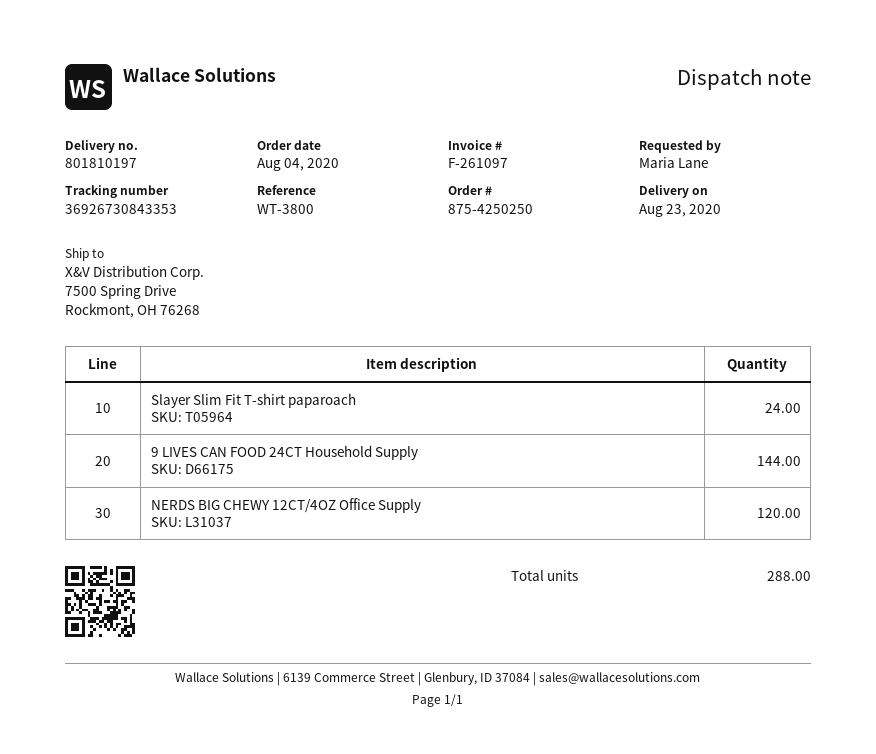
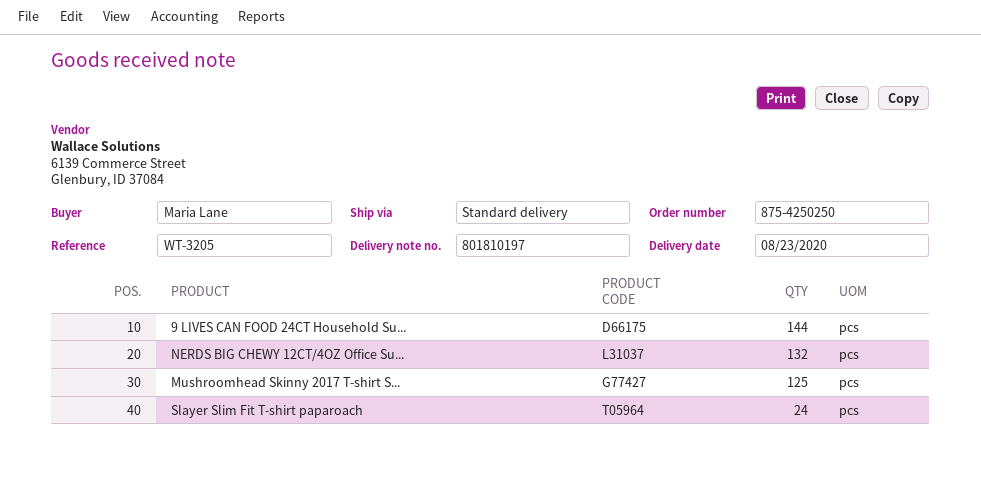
reference: WT-3800 -> WT-3205
NERDS BIG CHEWY 12CT/4OZ Office Supply: 120 -> 132
Mushroomhead Skinny 2017 T-shirt S...: none -> 125

